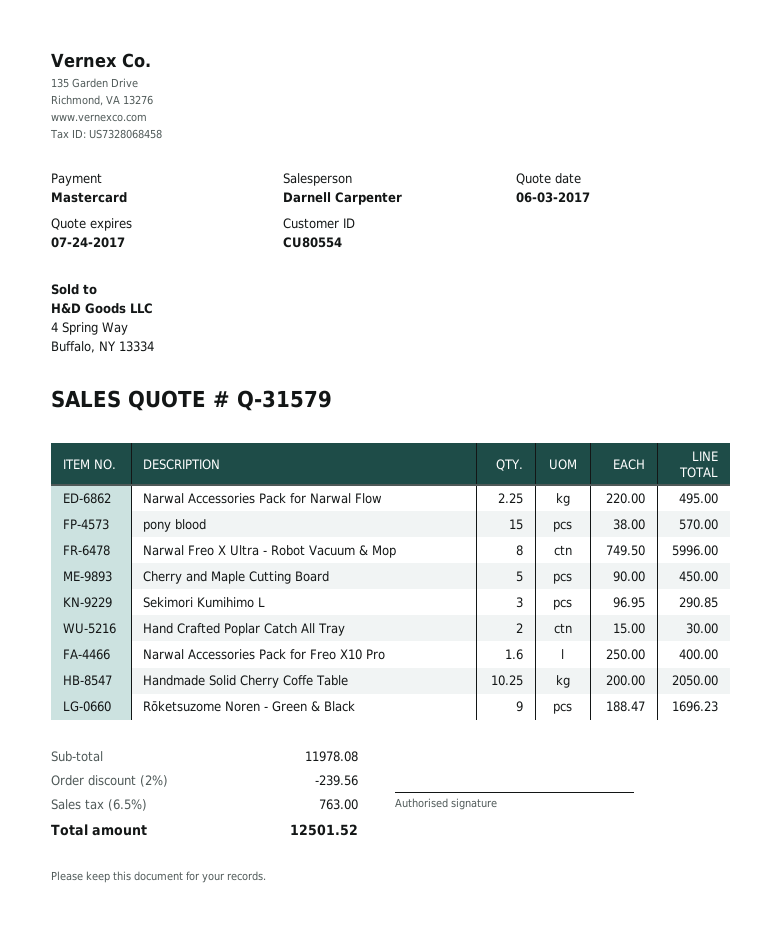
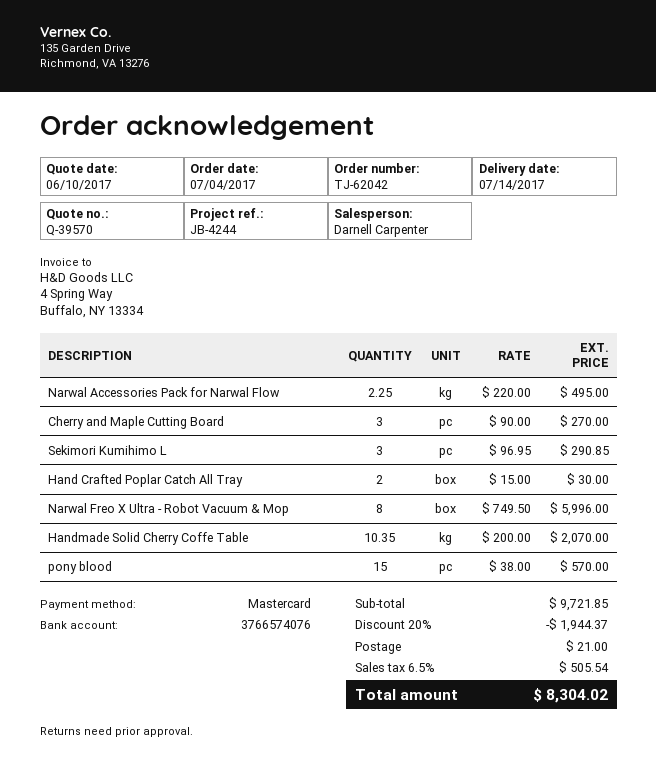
quote number: Q-31579 -> Q-39570
quote date: 2017-06-03 -> 2017-06-10
Cherry and Maple Cutting Board: 5 x 90.00 = 450.00 -> 3 x 90.00 = 270.00
Narwal Accessories Pack for Freo X10 Pro: 1.6 x 250.00 = 400.00 -> none
Handmade Solid Cherry Coffe Table: 10.25 x 200.00 = 2050.00 -> 10.35 x 200.00 = 2070.00
Rōketsuzome Noren - Green & Black: 9 x 188.47 = 1696.23 -> none
subtotal: 11978.08 -> 9721.85
discount: 2% = 239.56 -> 20% = 1944.37
shipping: none -> 21.00
tax: 6.5% = 763.00 -> 6.5% = 505.54
total: 12501.52 -> 8304.02

